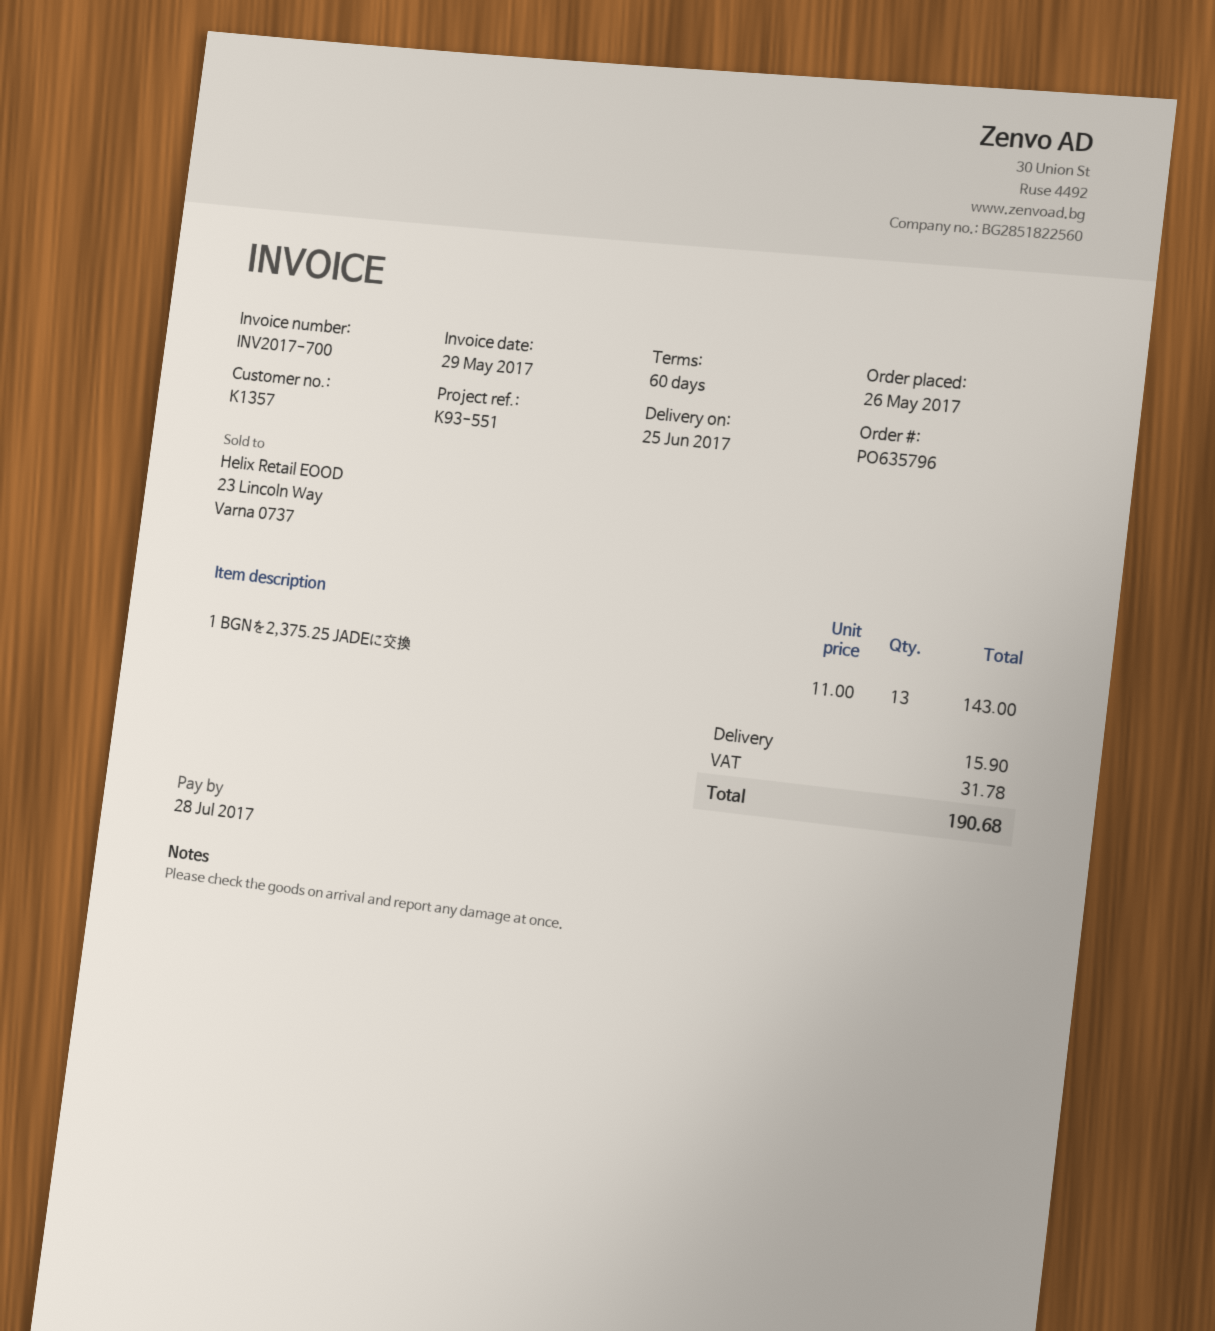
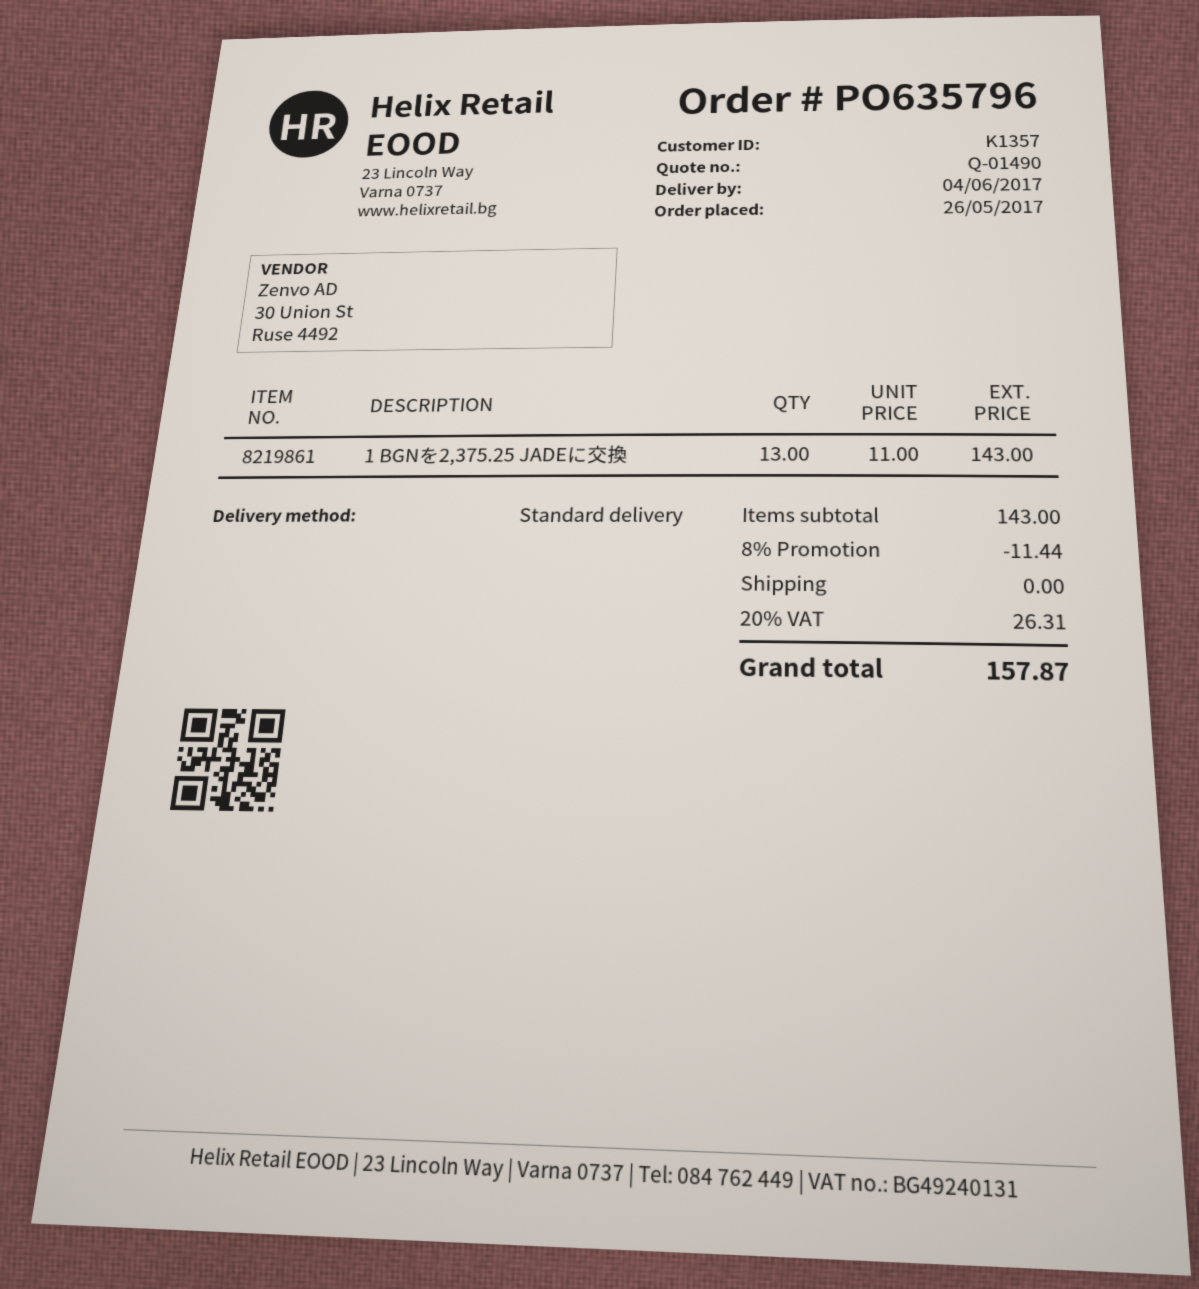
delivery date: 2017-06-25 -> 2017-06-04
discount: none -> 8% = 11.44
shipping: 15.90 -> 0.00
tax: 31.78 -> 26.31
total: 190.68 -> 157.87

